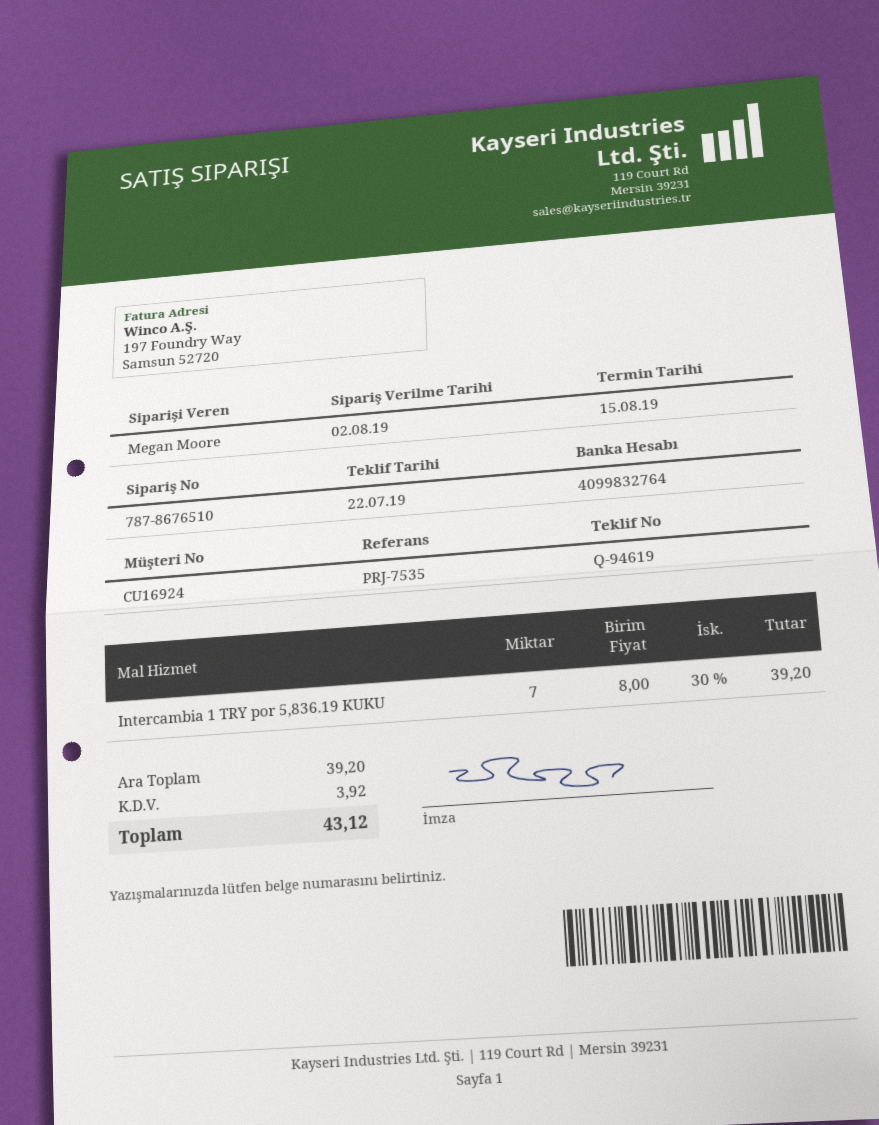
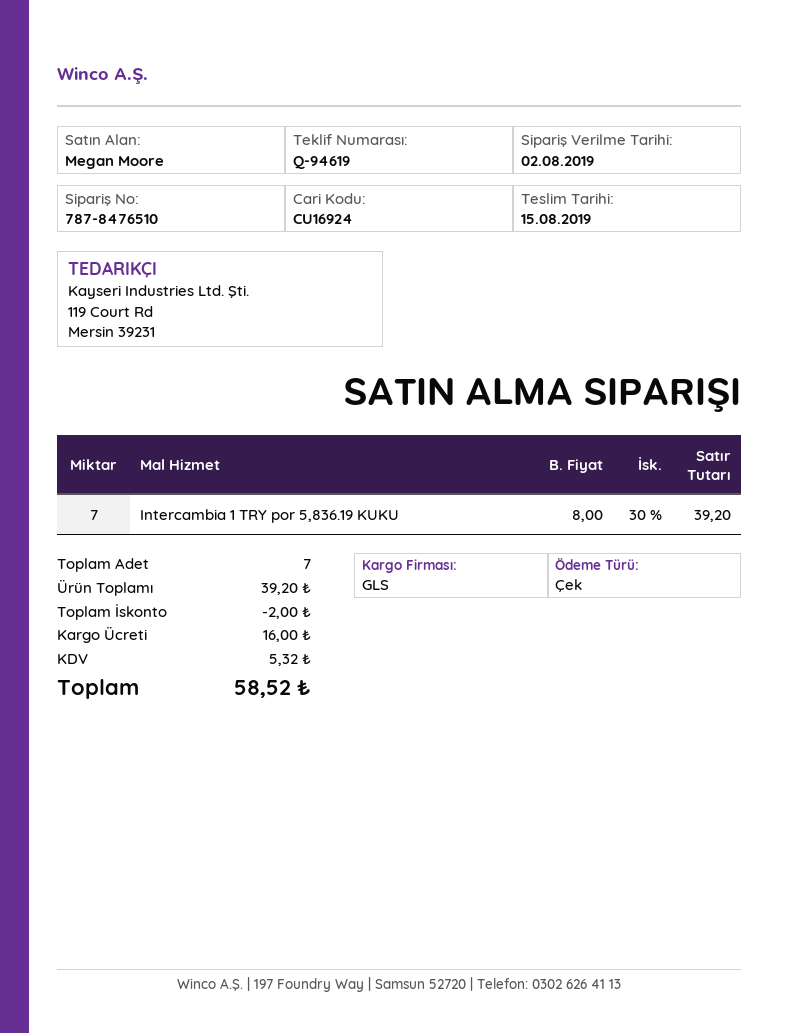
order number: 787-8676510 -> 787-8476510
discount: none -> 2.00
shipping: none -> 16.00
tax: 3.92 -> 5.32
total: 43.12 -> 58.52

